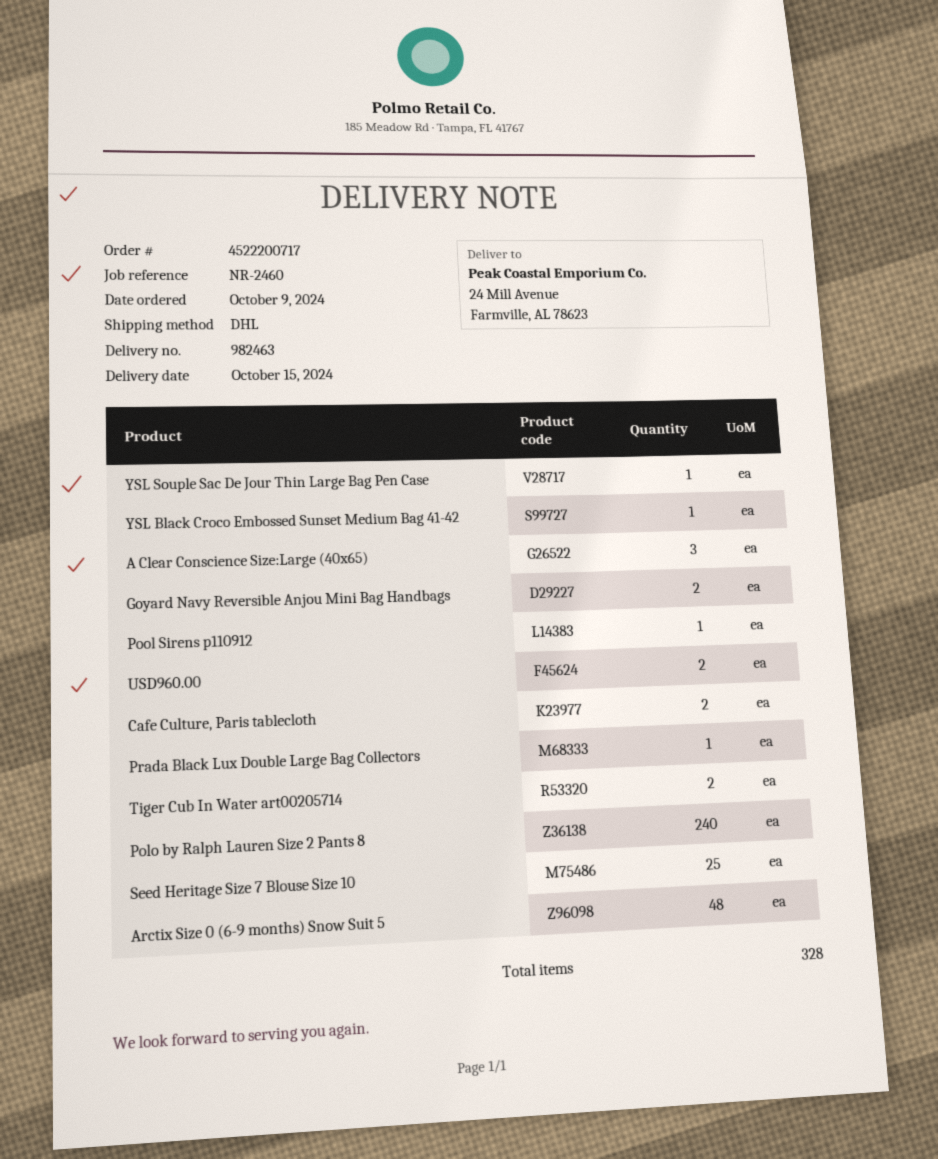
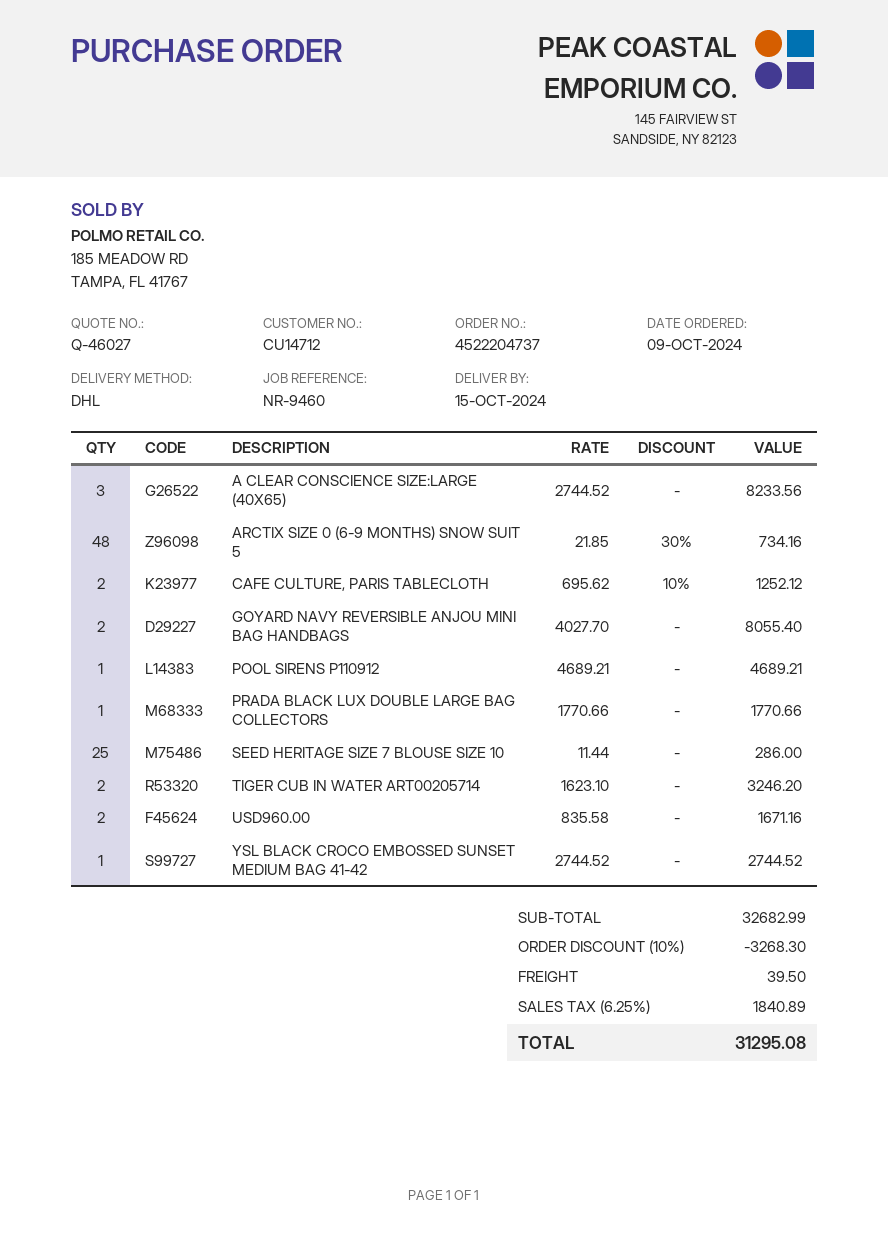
order number: 4522200717 -> 4522204737
reference: NR-2460 -> NR-9460
YSL Souple Sac De Jour Thin Large Bag Pen Case: 1 -> none
Polo by Ralph Lauren Size 2 Pants 8: 240 -> none

